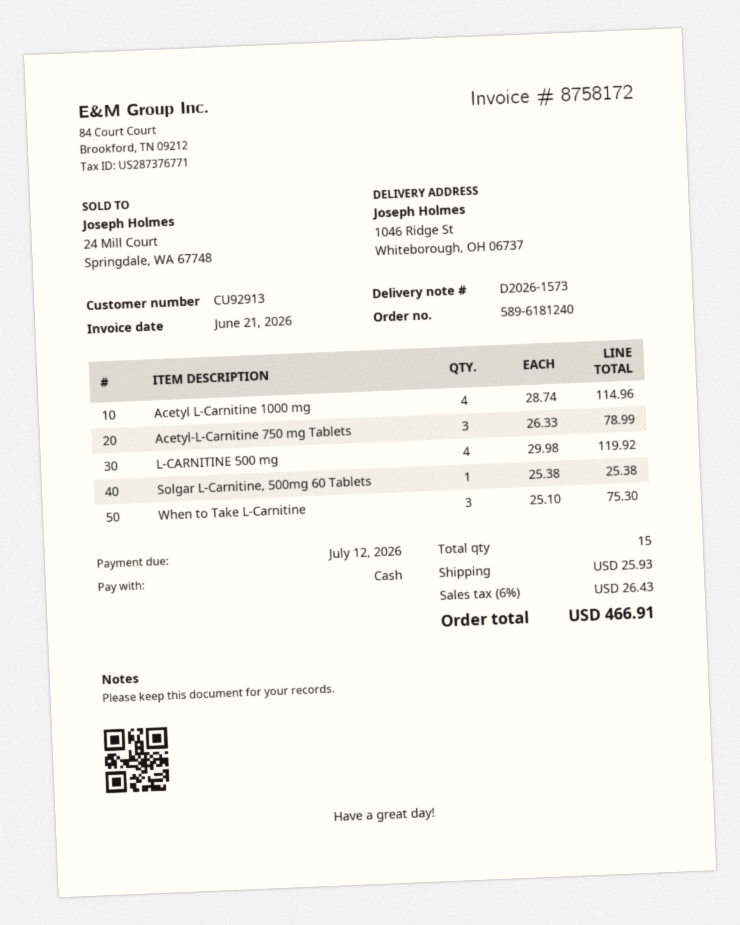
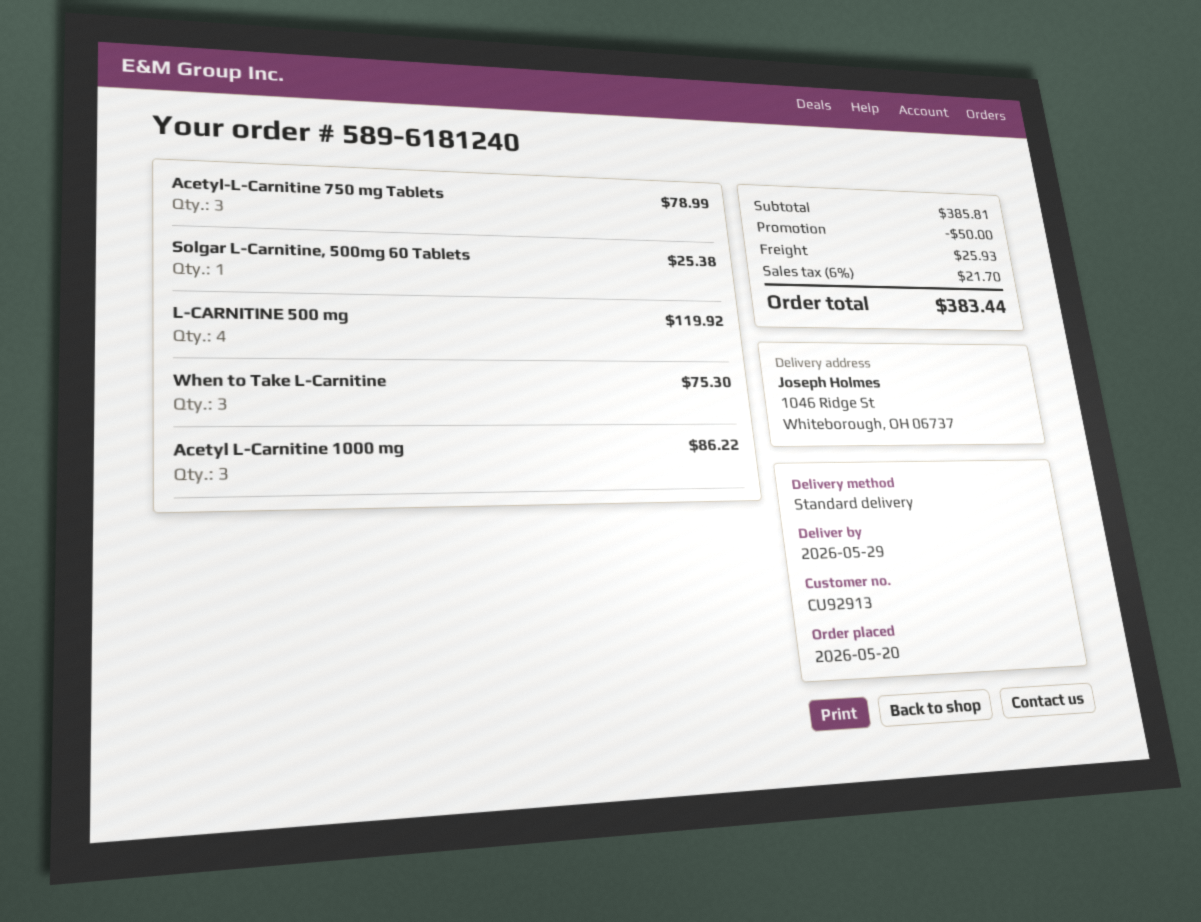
Acetyl L-Carnitine 1000 mg: 4 for 114.96 -> 3 for 86.22
discount: none -> 50.00
tax: 6% = 26.43 -> 6% = 21.70
total: 466.91 -> 383.44

